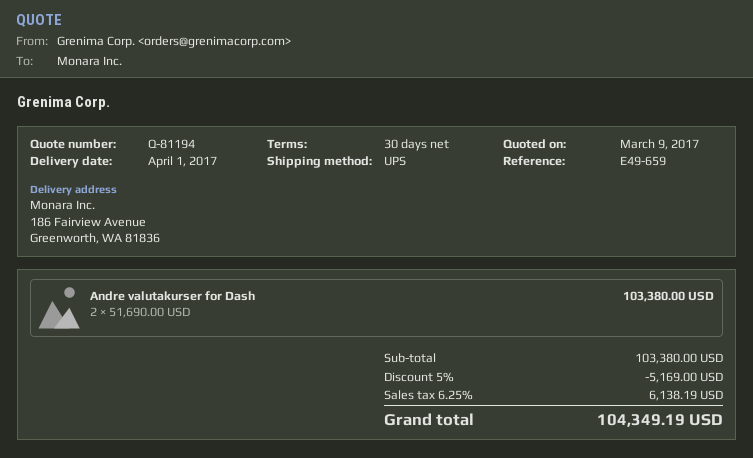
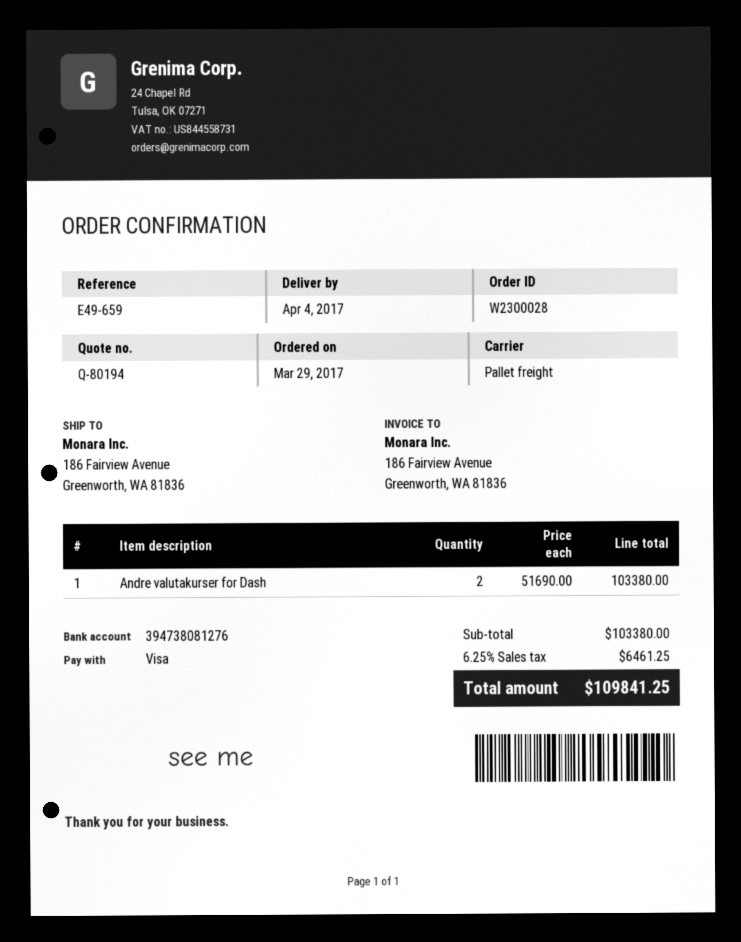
quote number: Q-81194 -> Q-80194
delivery date: 2017-04-01 -> 2017-04-04
shipping method: UPS -> pallet freight
discount: 5% = 5169.00 -> none
tax: 6.25% = 6138.19 -> 6.25% = 6461.25
total: 104349.19 -> 109841.25

